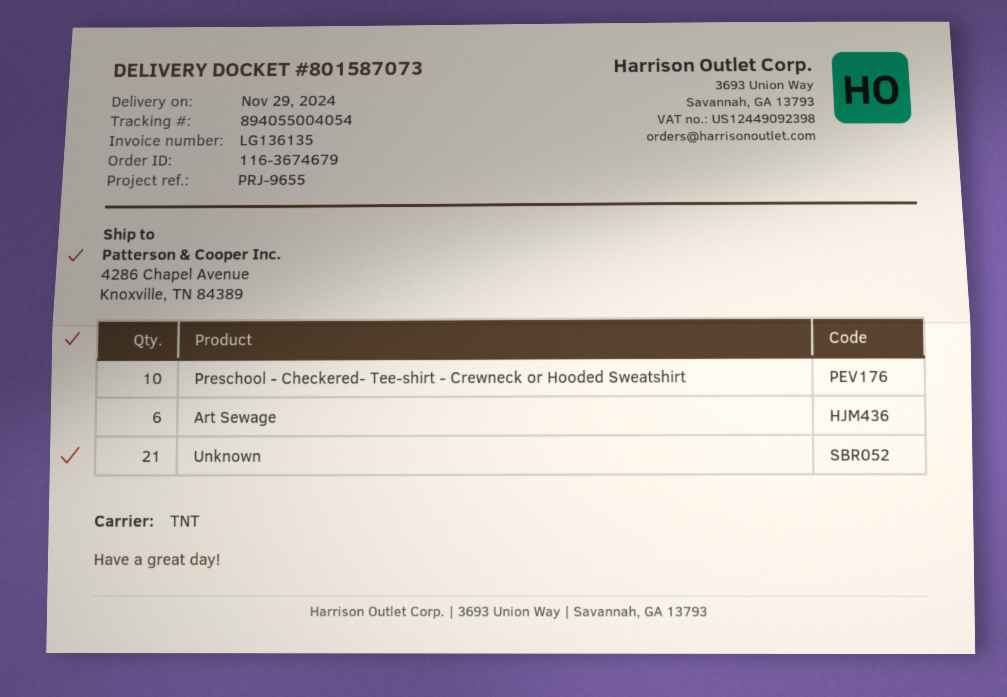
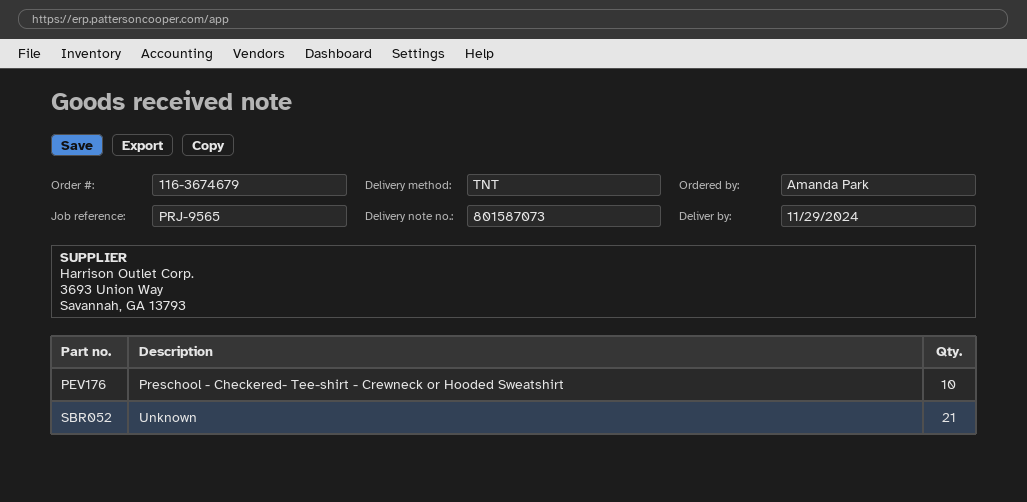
reference: PRJ-9655 -> PRJ-9565
Art Sewage: 6 -> none

